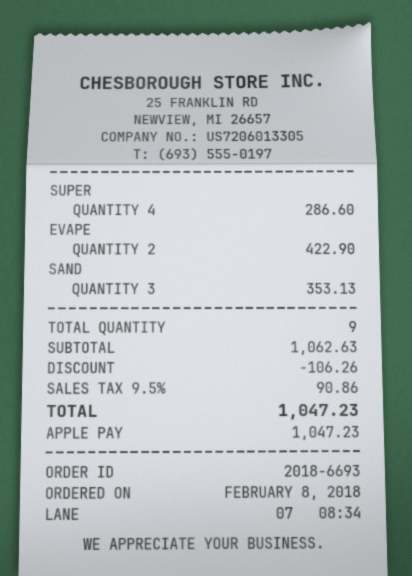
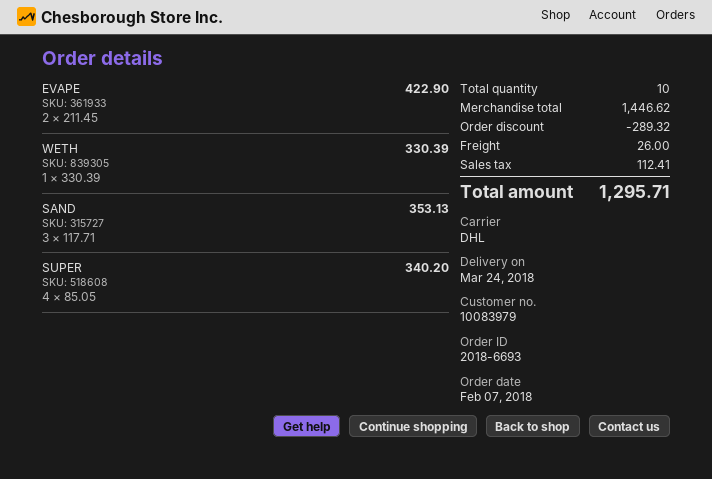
order date: 2018-02-08 -> 2018-02-07
SUPER: 4 for 286.60 -> 4 for 340.20
WETH: none -> 1 for 330.39
total quantity: 9 -> 10
subtotal: 1062.63 -> 1446.62
discount: 106.26 -> 289.32
shipping: none -> 26.00
tax: 90.86 -> 112.41
total: 1047.23 -> 1295.71

